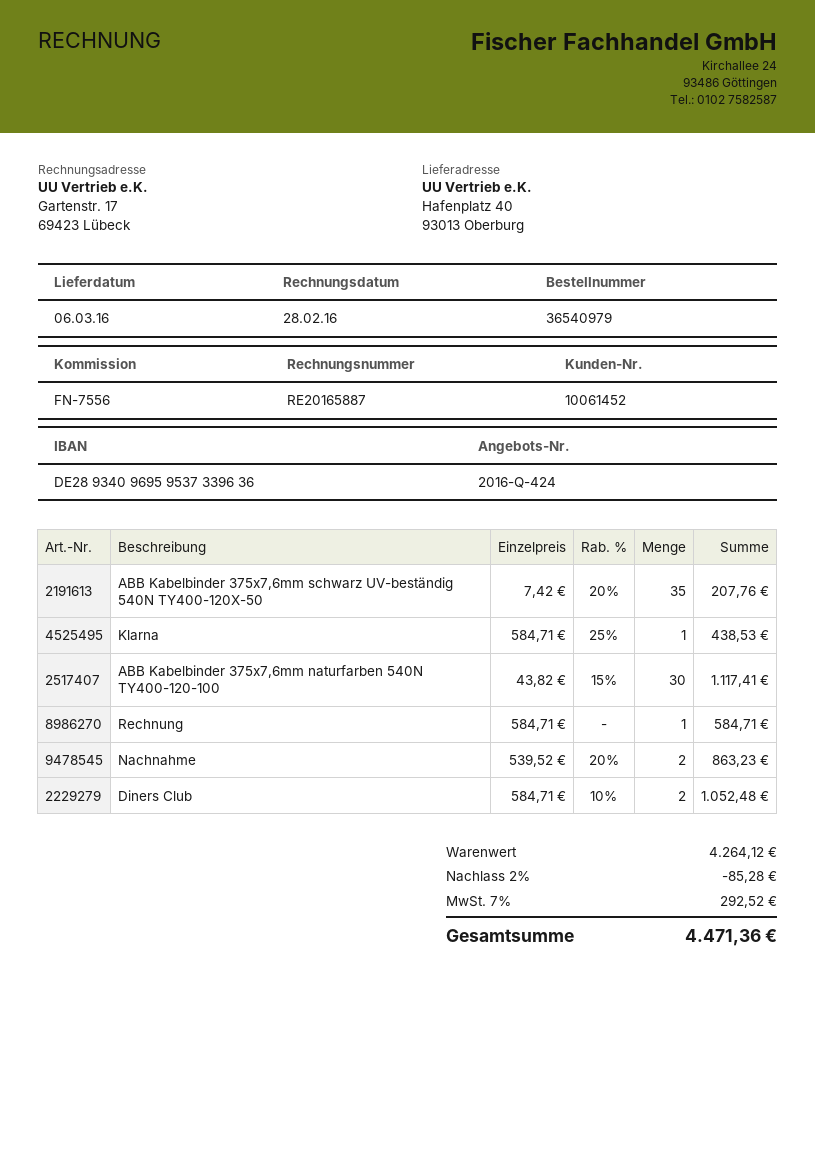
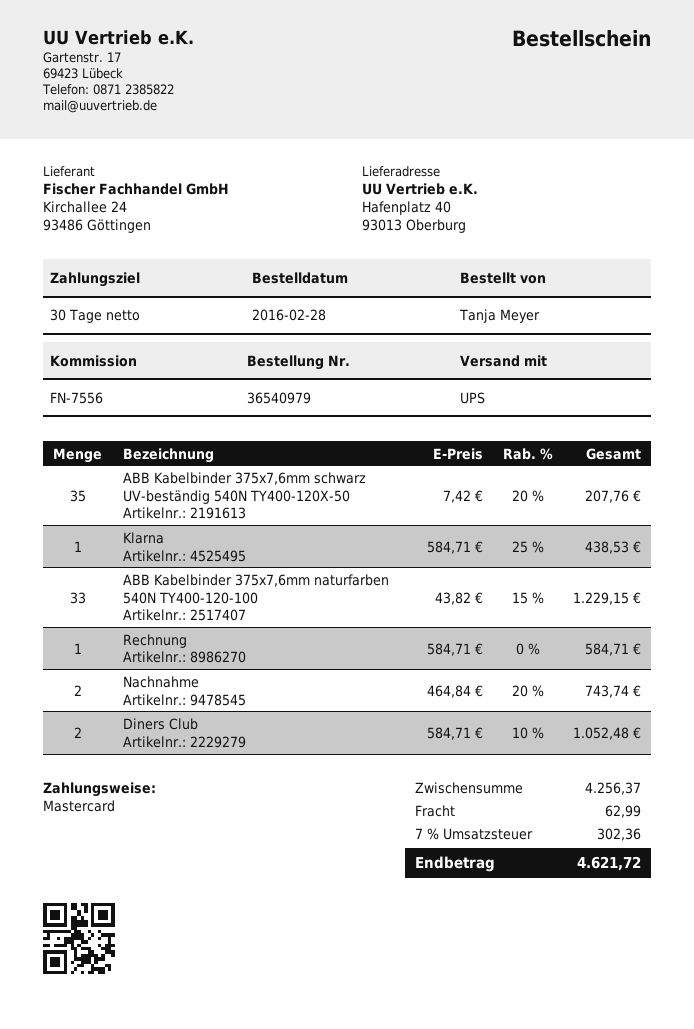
ABB Kabelbinder 375x7,6mm naturfarben 540N TY400-120-100: 30 x 43.82 - 15% = 1117.41 -> 33 x 43.82 - 15% = 1229.15
Nachnahme: 2 x 539.52 - 20% = 863.23 -> 2 x 464.84 - 20% = 743.74
subtotal: 4264.12 -> 4256.37
discount: 2% = 85.28 -> none
shipping: none -> 62.99
tax: 7% = 292.52 -> 7% = 302.36
total: 4471.36 -> 4621.72

